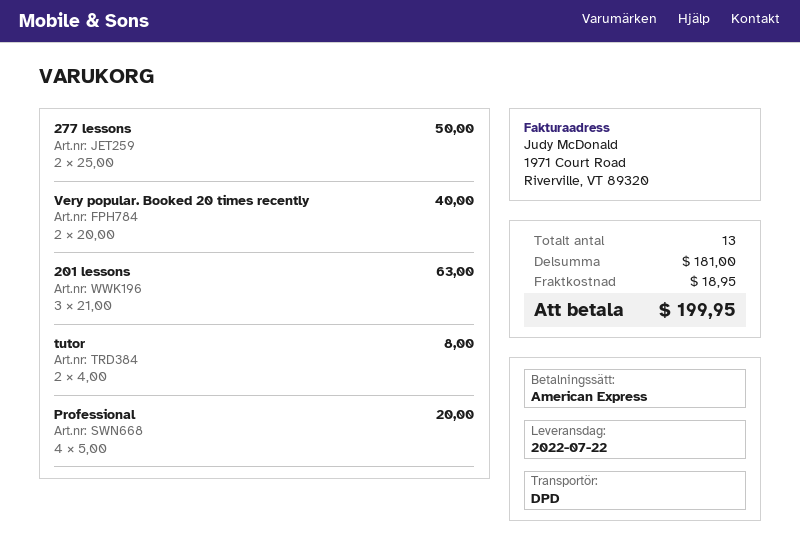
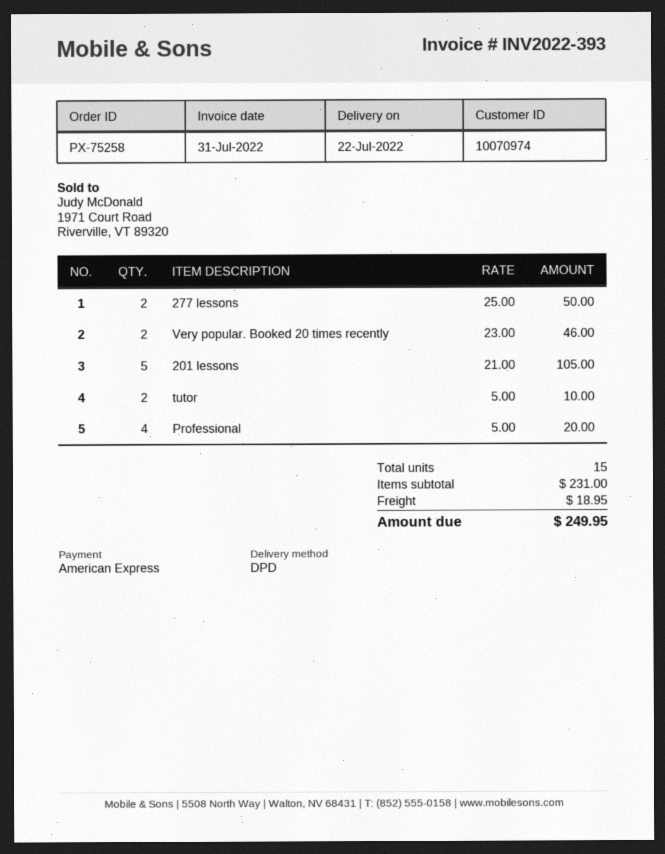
Very popular. Booked 20 times recently: 2 x 20.00 = 40.00 -> 2 x 23.00 = 46.00
201 lessons: 3 x 21.00 = 63.00 -> 5 x 21.00 = 105.00
tutor: 2 x 4.00 = 8.00 -> 2 x 5.00 = 10.00
total quantity: 13 -> 15
subtotal: 181.00 -> 231.00
total: 199.95 -> 249.95

